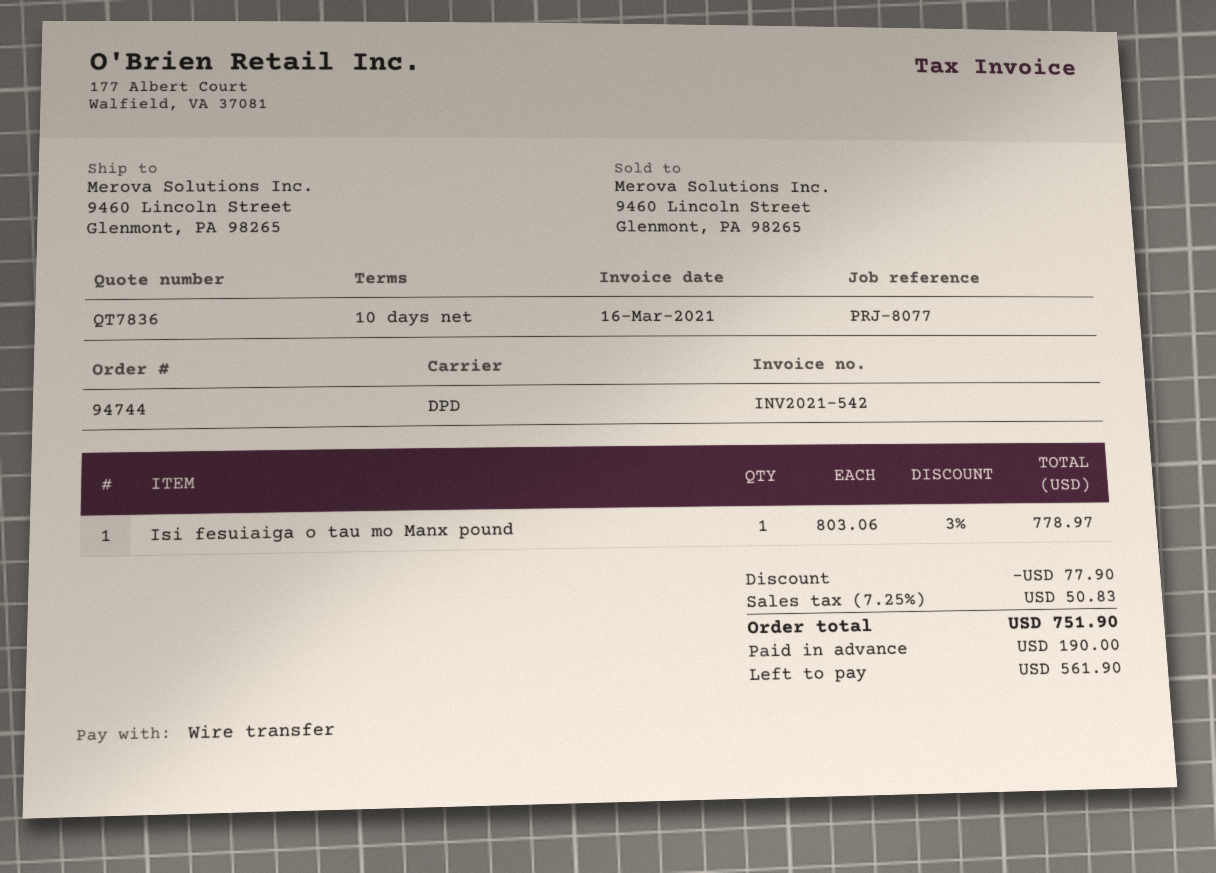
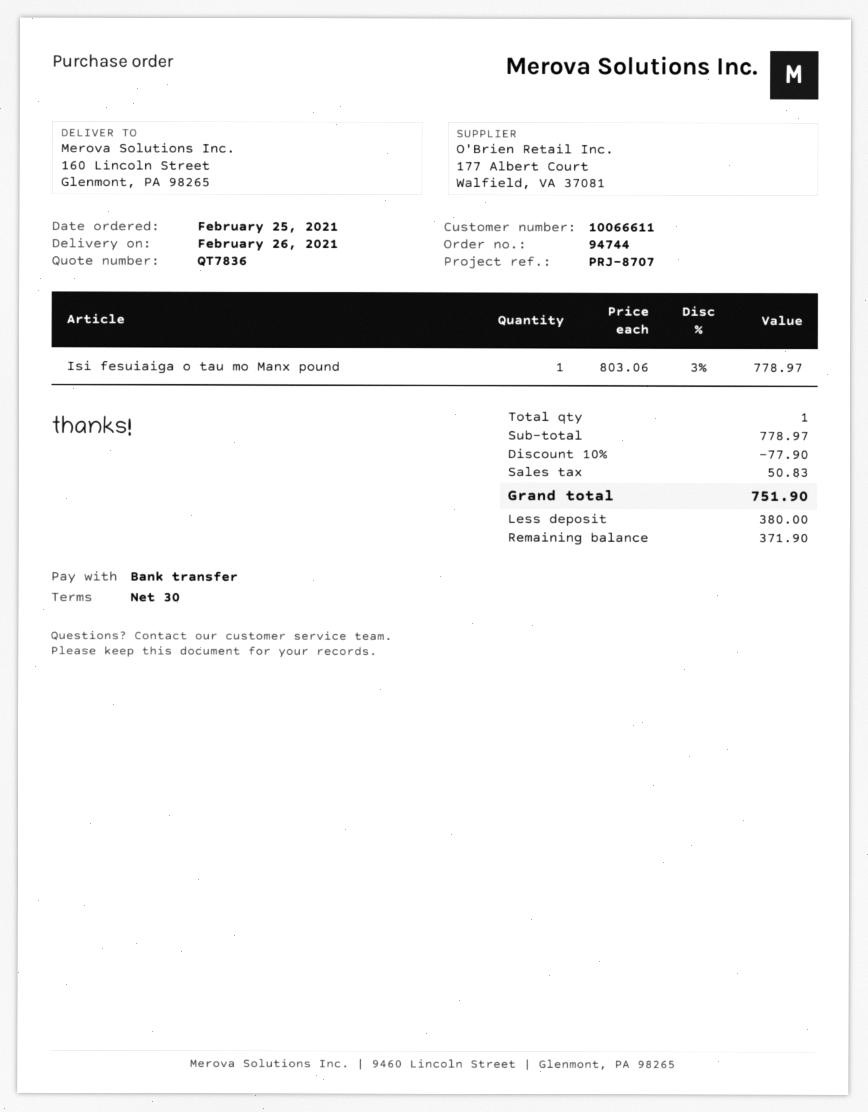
payment terms: 10 days -> 30 days
reference: PRJ-8077 -> PRJ-8707
ship to: 9460 Lincoln Street, Glenmont, PA 98265 -> 160 Lincoln Street, Glenmont, PA 98265
deposit: 190.00 -> 380.00
balance: 561.90 -> 371.90

